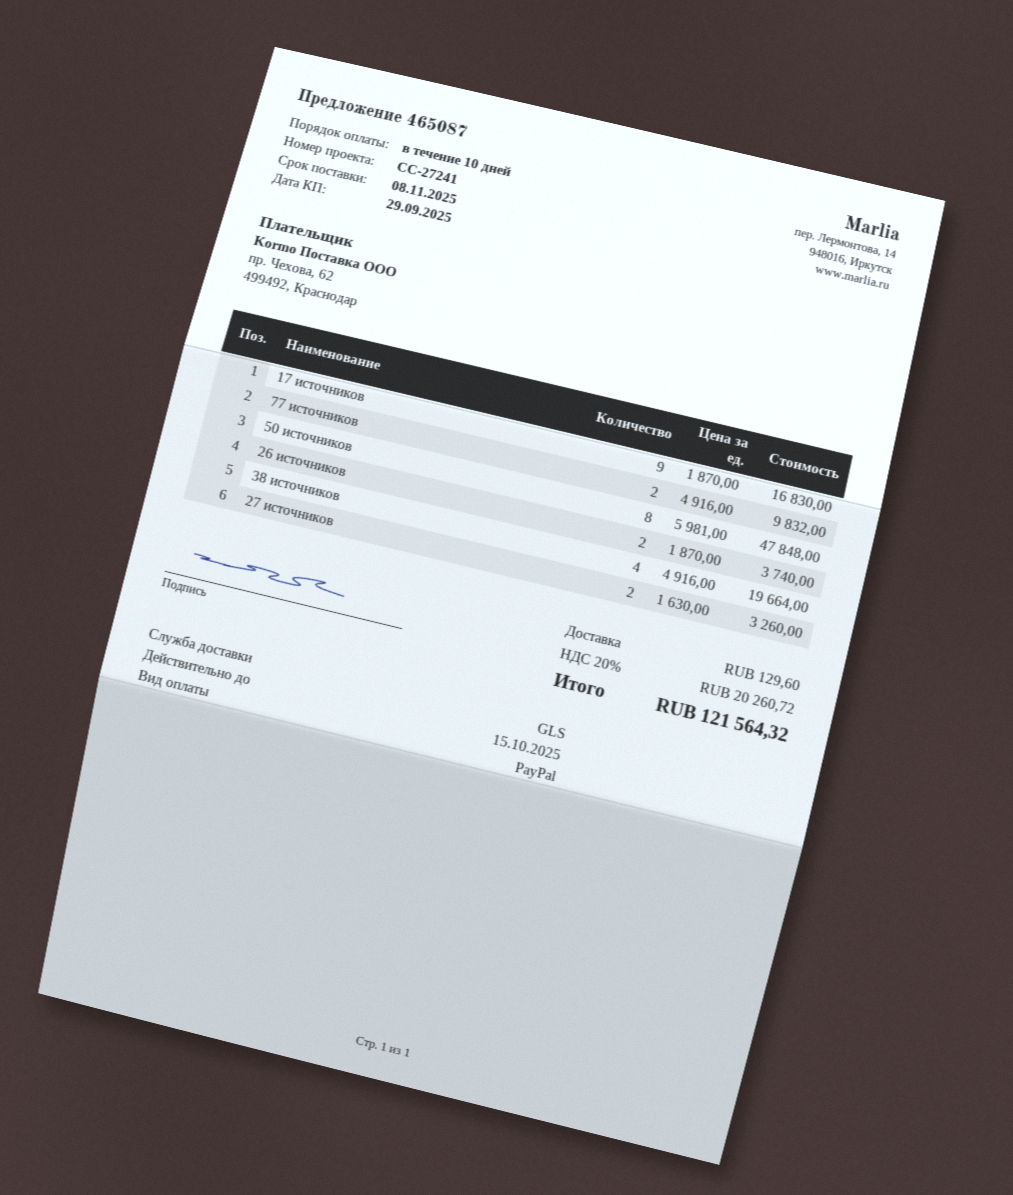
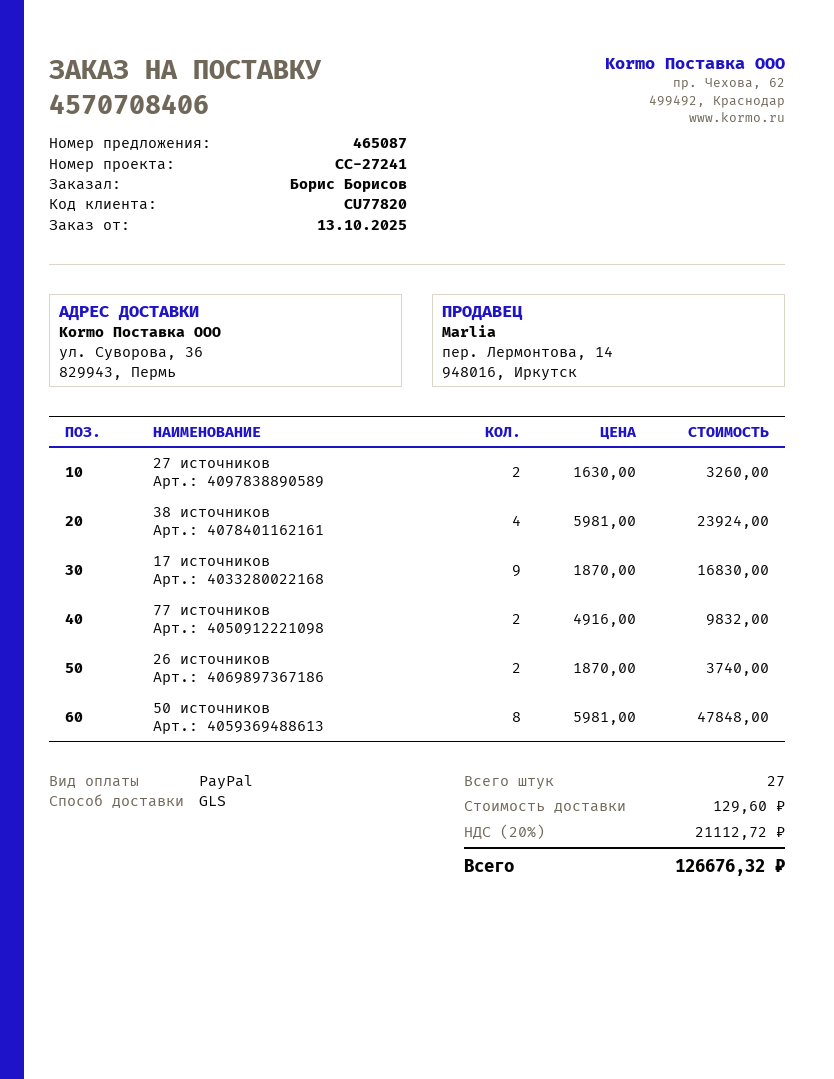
38 источников: 4 x 4916.00 = 19664.00 -> 4 x 5981.00 = 23924.00
tax: 20% = 20260.72 -> 20% = 21112.72
total: 121564.32 -> 126676.32

